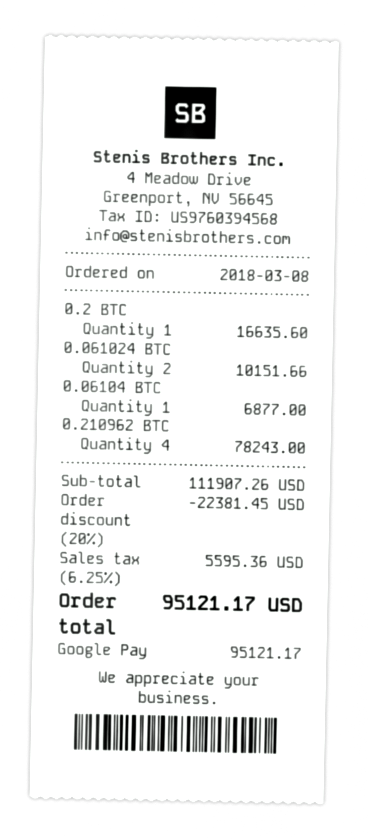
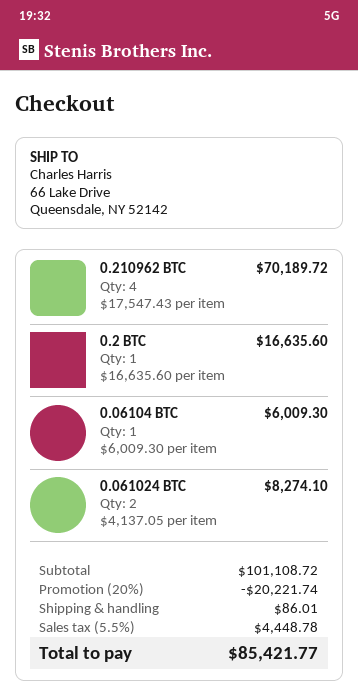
0.061024 BTC: 2 for 10151.66 -> 2 for 8274.10
0.06104 BTC: 1 for 6877.00 -> 1 for 6009.30
0.210962 BTC: 4 for 78243.00 -> 4 for 70189.72
subtotal: 111907.26 -> 101108.72
discount: 20% = 22381.45 -> 20% = 20221.74
shipping: none -> 86.01
tax: 6.25% = 5595.36 -> 5.5% = 4448.78
total: 95121.17 -> 85421.77

